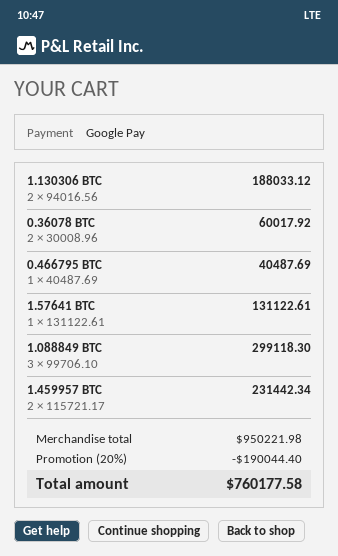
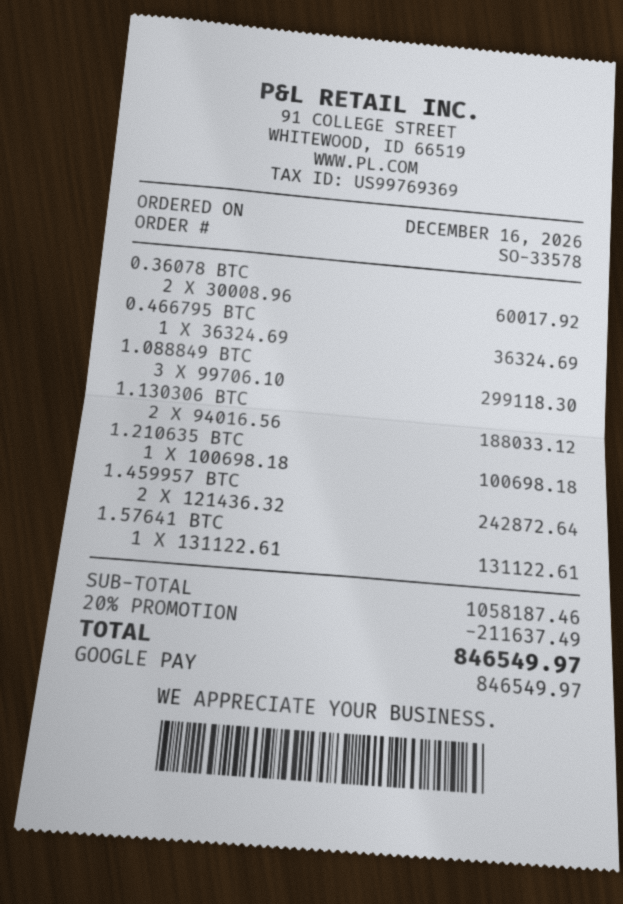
0.466795 BTC: 1 x 40487.69 = 40487.69 -> 1 x 36324.69 = 36324.69
1.459957 BTC: 2 x 115721.17 = 231442.34 -> 2 x 121436.32 = 242872.64
1.210635 BTC: none -> 1 x 100698.18 = 100698.18
subtotal: 950221.98 -> 1058187.46
discount: 20% = 190044.40 -> 20% = 211637.49
total: 760177.58 -> 846549.97

